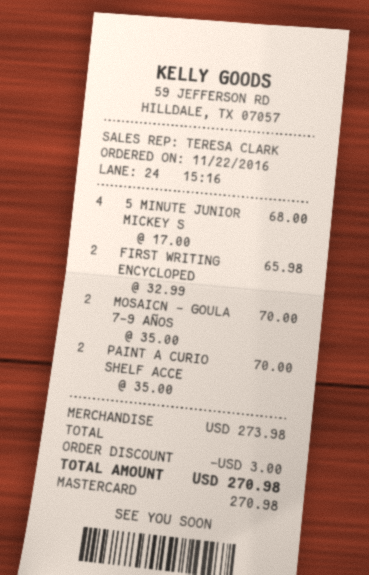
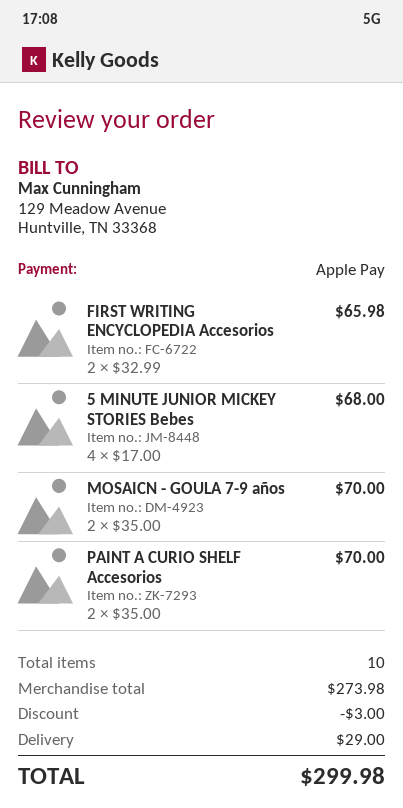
payment method: Mastercard -> Apple Pay
shipping: none -> 29.00
total: 270.98 -> 299.98

